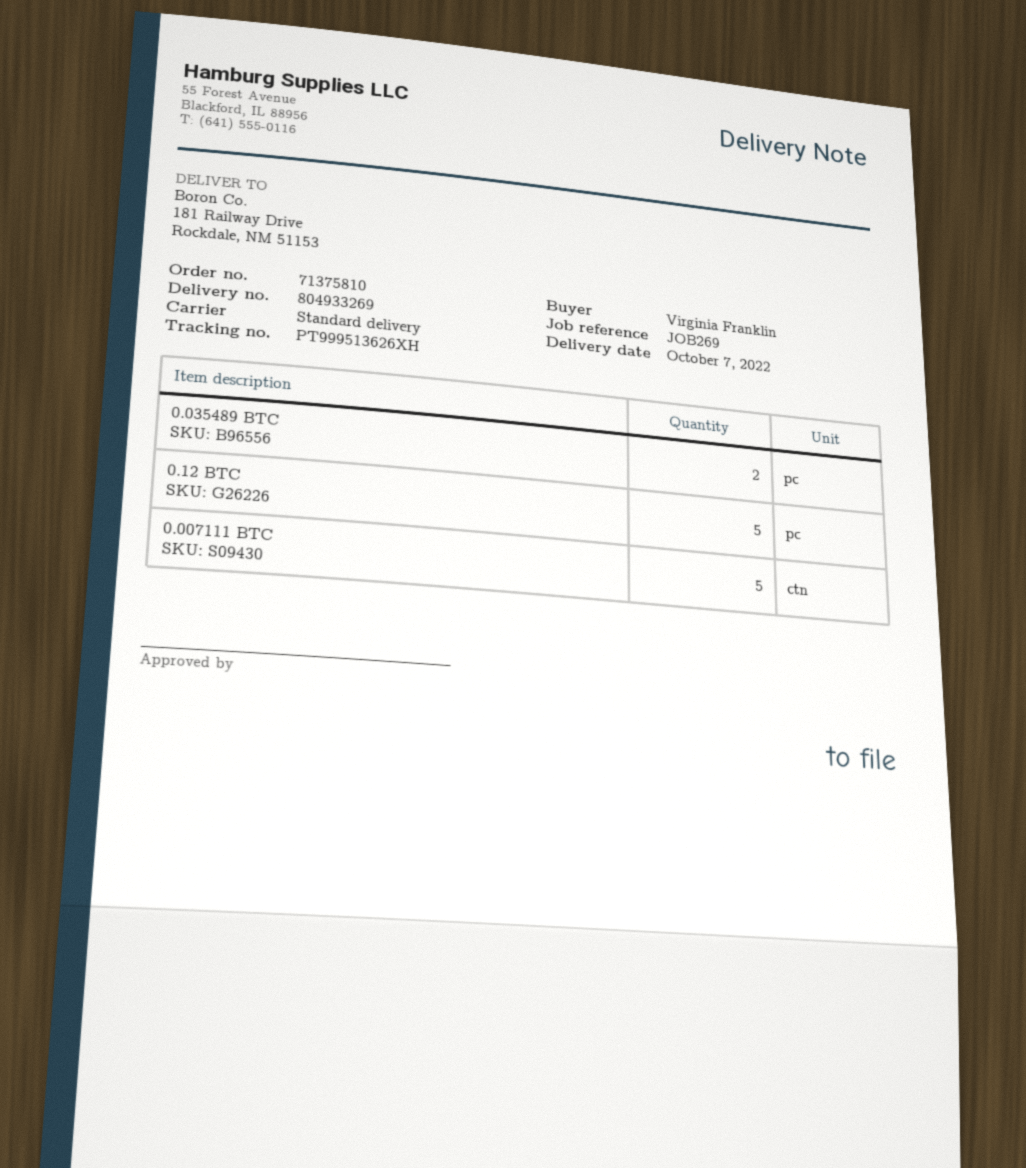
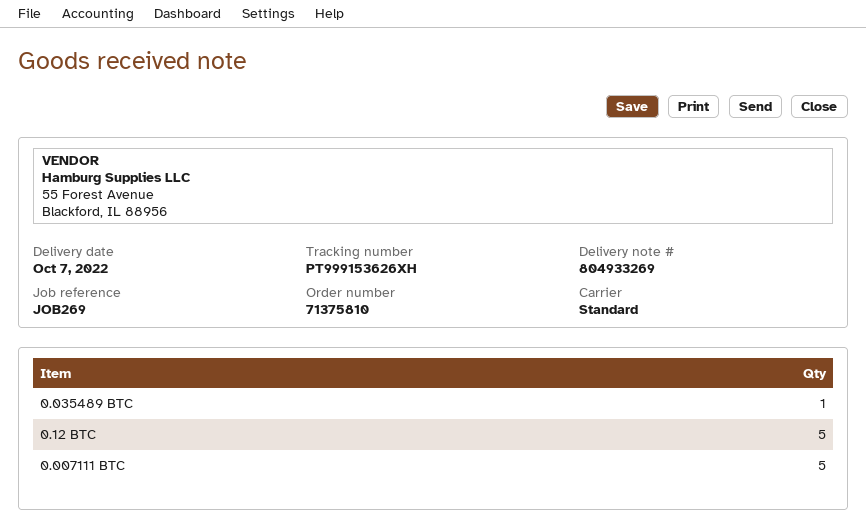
tracking number: PT999513626XH -> PT999153626XH
0.035489 BTC: 2 -> 1

